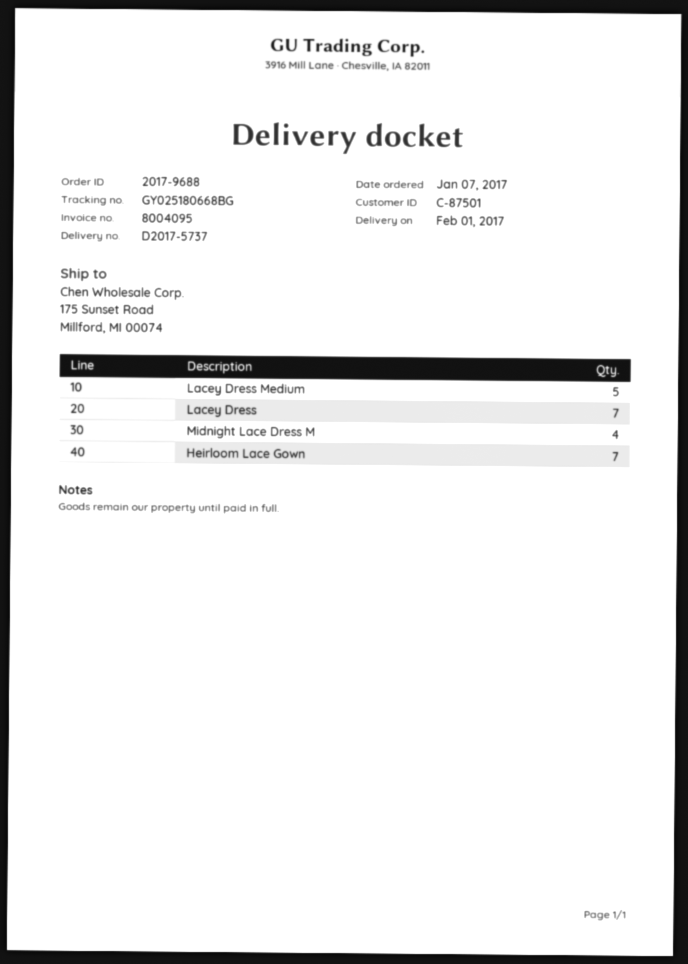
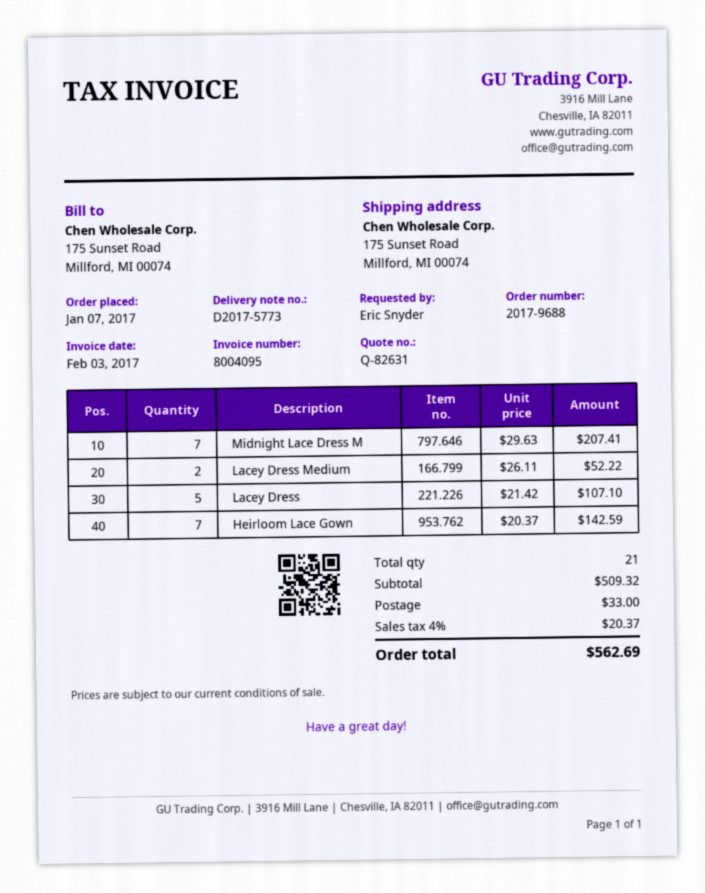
delivery note number: D2017-5737 -> D2017-5773
Lacey Dress Medium: 5 -> 2
Lacey Dress: 7 -> 5
Midnight Lace Dress M: 4 -> 7

